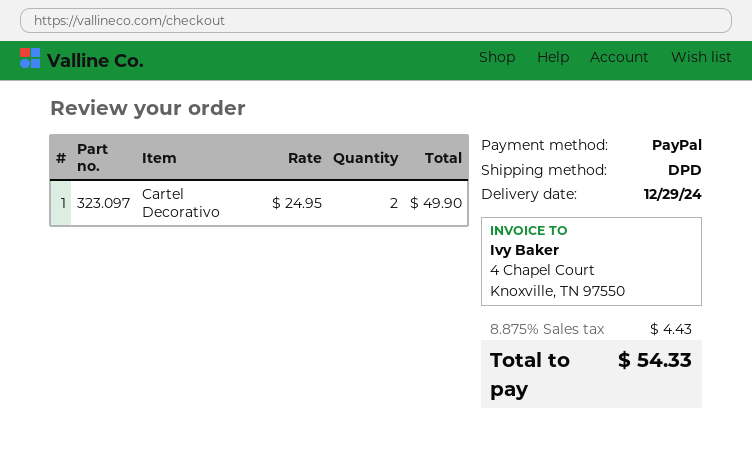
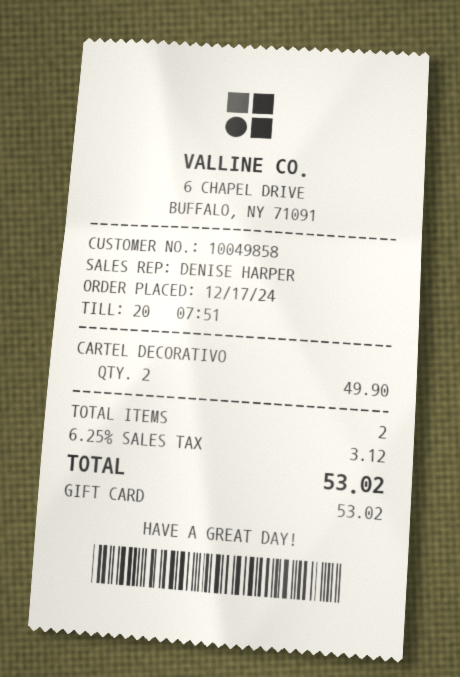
payment method: PayPal -> gift card
tax: 8.875% = 4.43 -> 6.25% = 3.12
total: 54.33 -> 53.02

